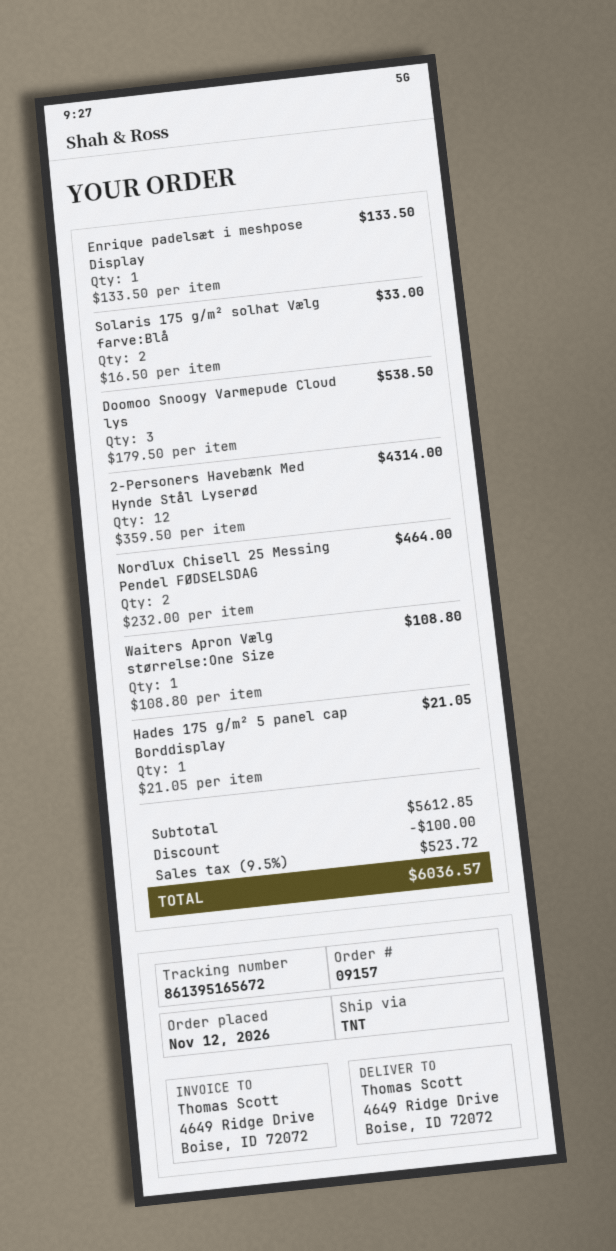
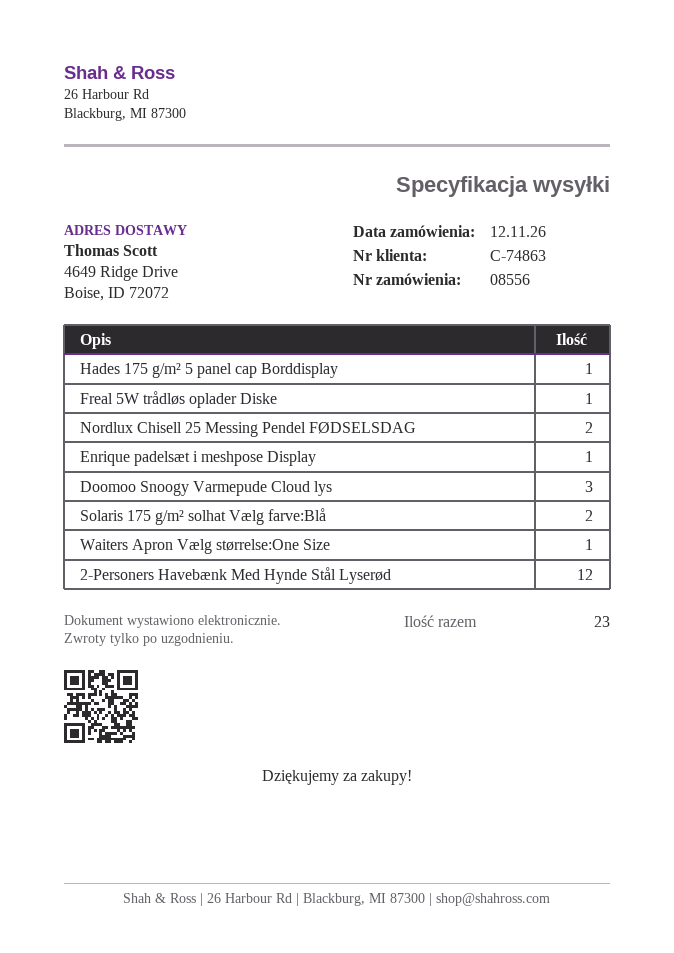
order number: 09157 -> 08556
Freal 5W trådløs oplader Diske: none -> 1

